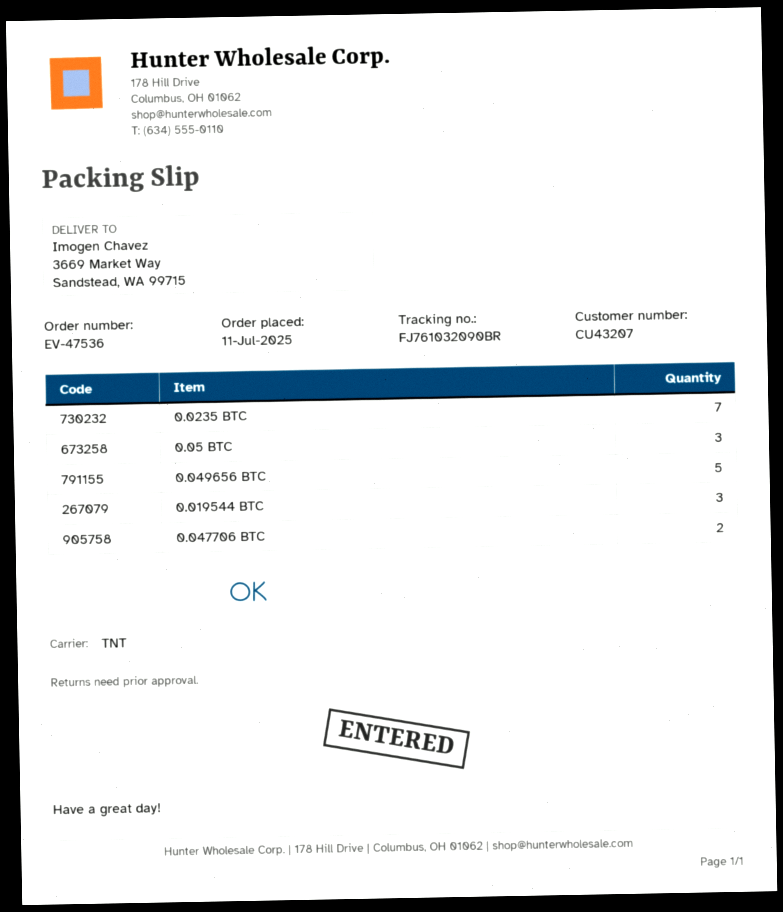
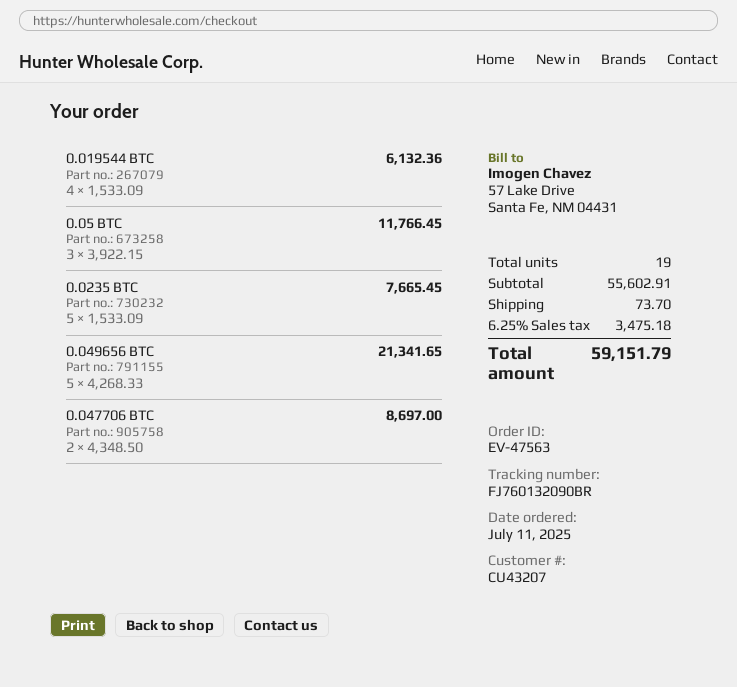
order number: EV-47536 -> EV-47563
tracking number: FJ761032090BR -> FJ760132090BR
0.0235 BTC: 7 -> 5
0.019544 BTC: 3 -> 4

